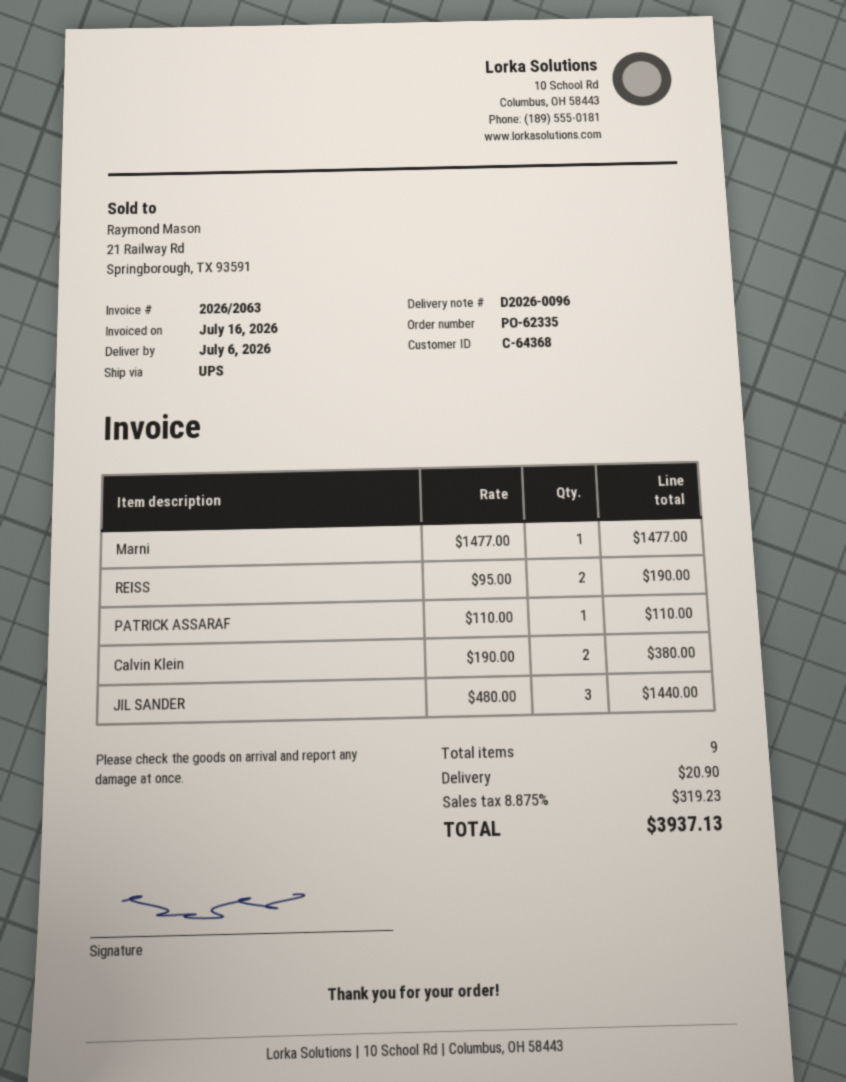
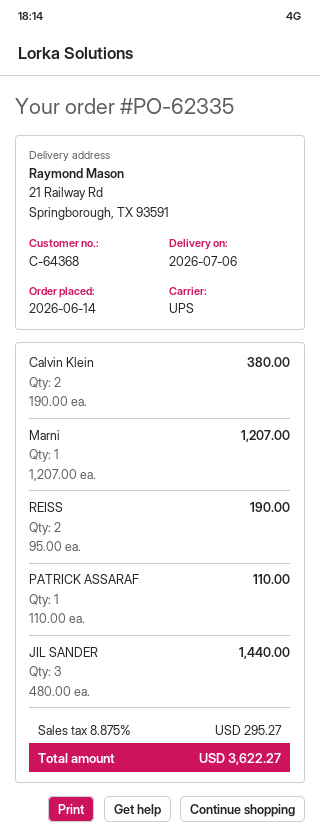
Marni: 1 x 1477.00 = 1477.00 -> 1 x 1207.00 = 1207.00
shipping: 20.90 -> none
tax: 8.875% = 319.23 -> 8.875% = 295.27
total: 3937.13 -> 3622.27

